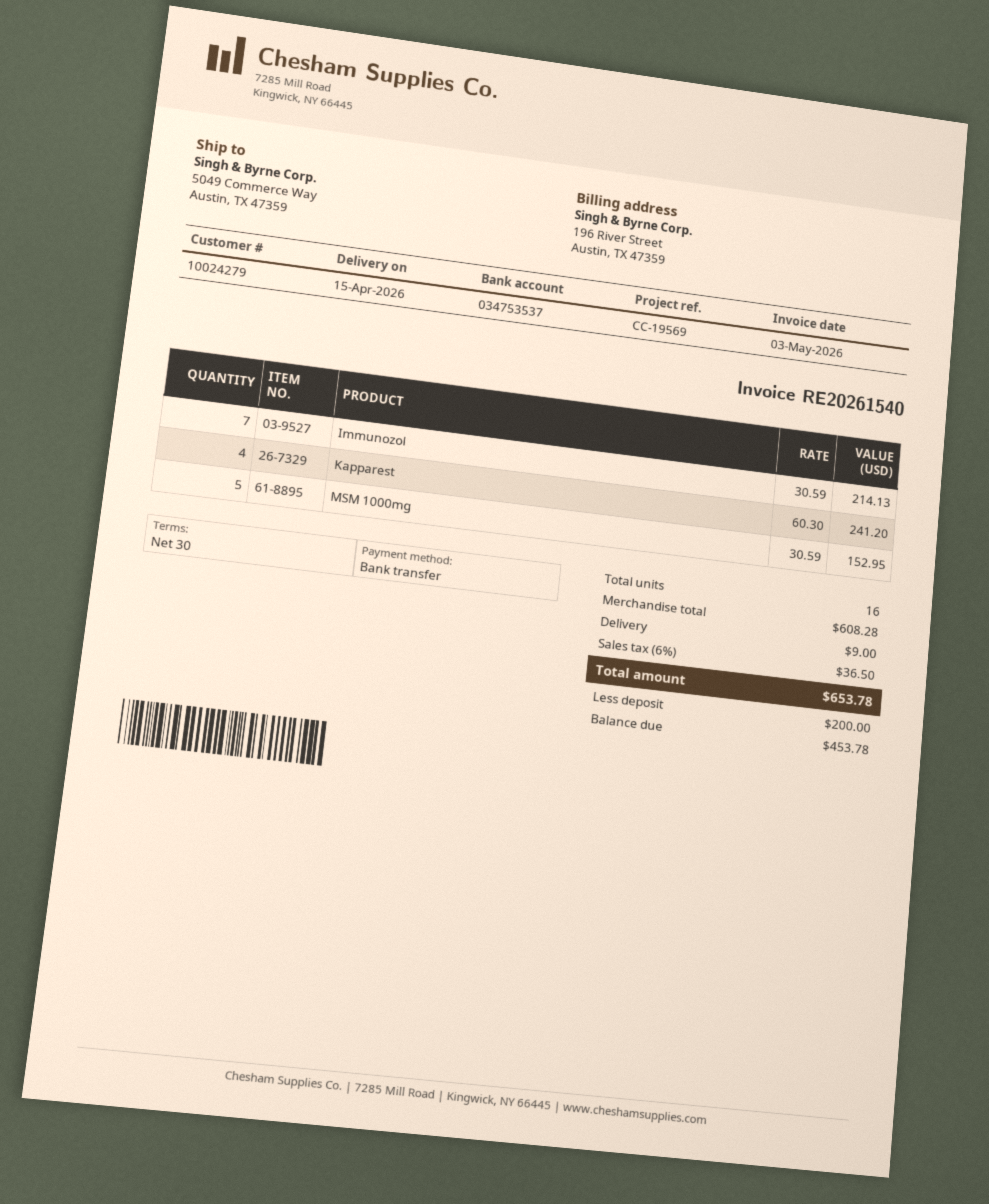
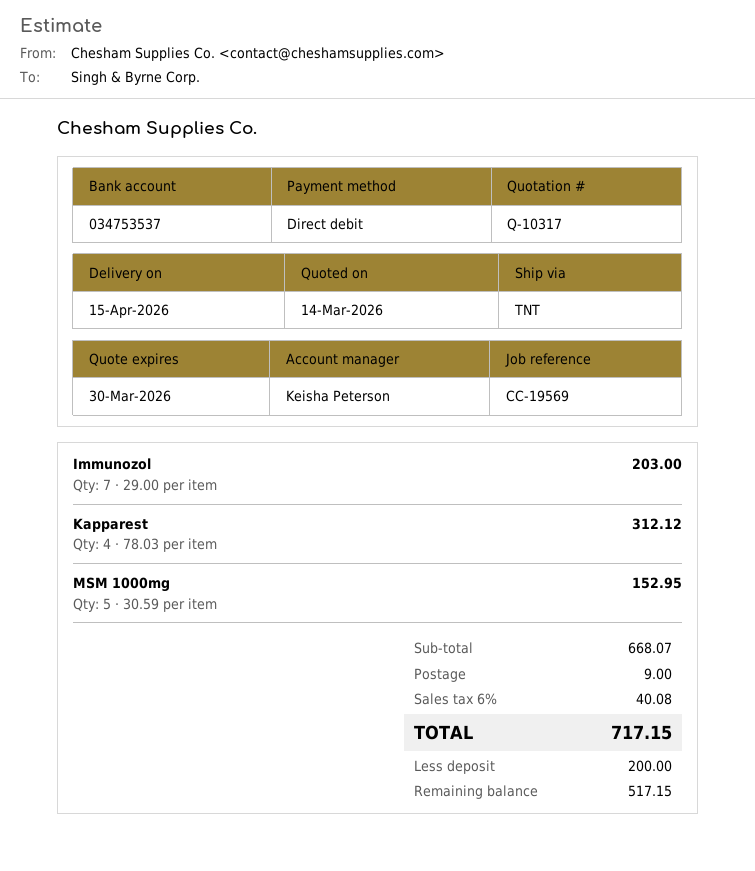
payment method: bank transfer -> direct debit
Immunozol: 7 x 30.59 = 214.13 -> 7 x 29.00 = 203.00
Kapparest: 4 x 60.30 = 241.20 -> 4 x 78.03 = 312.12
subtotal: 608.28 -> 668.07
tax: 6% = 36.50 -> 6% = 40.08
total: 653.78 -> 717.15
balance: 453.78 -> 517.15

